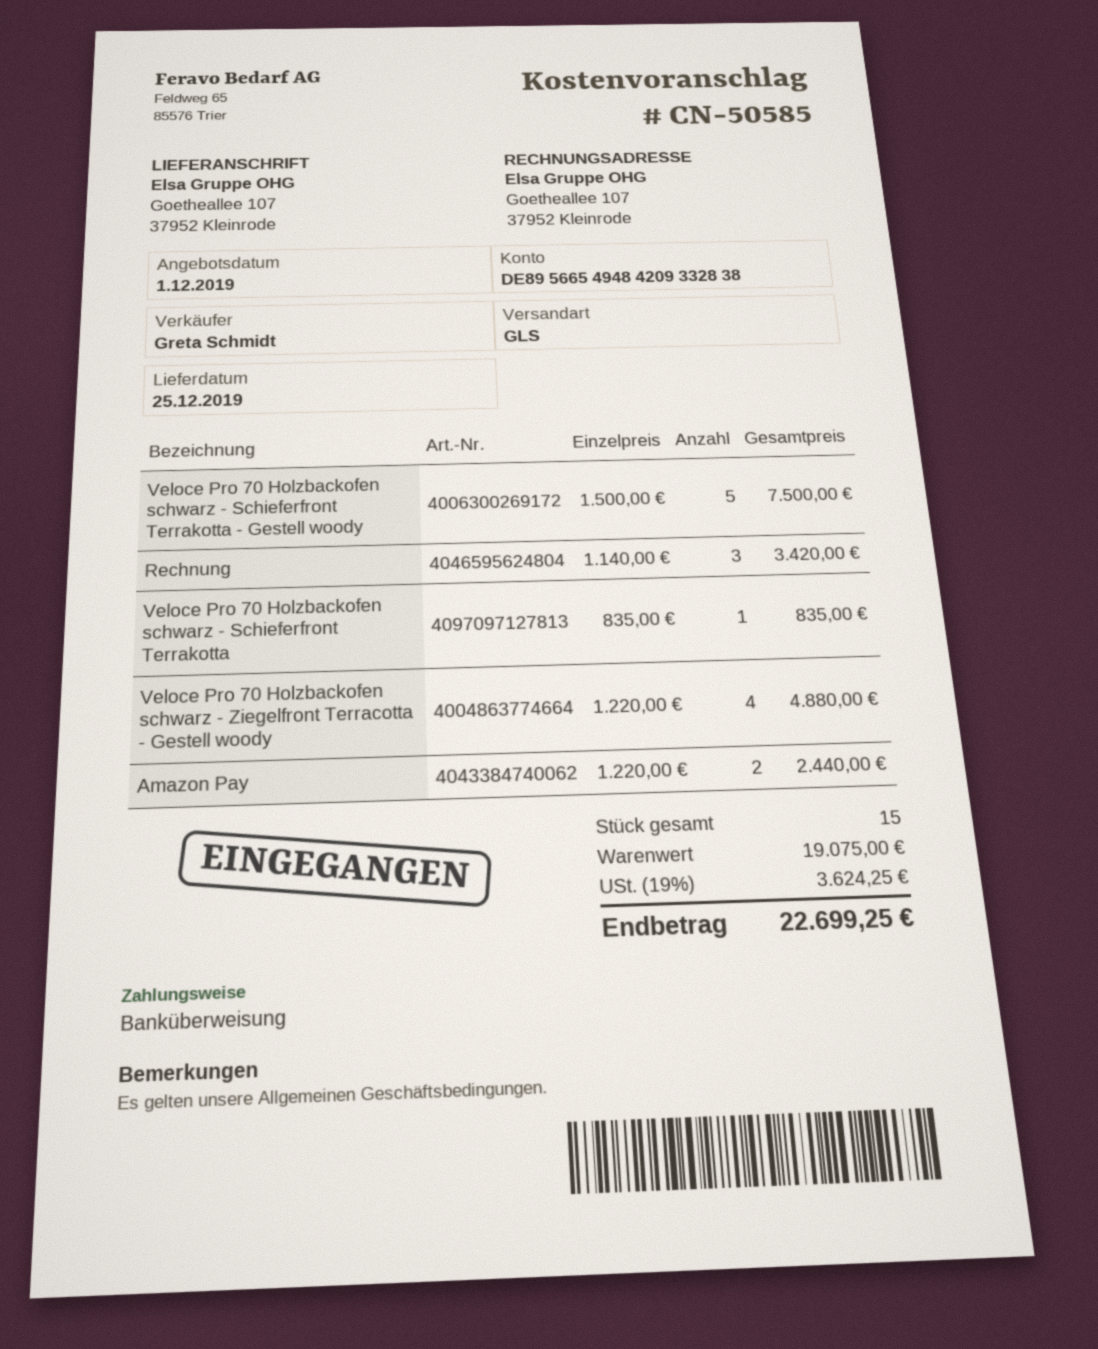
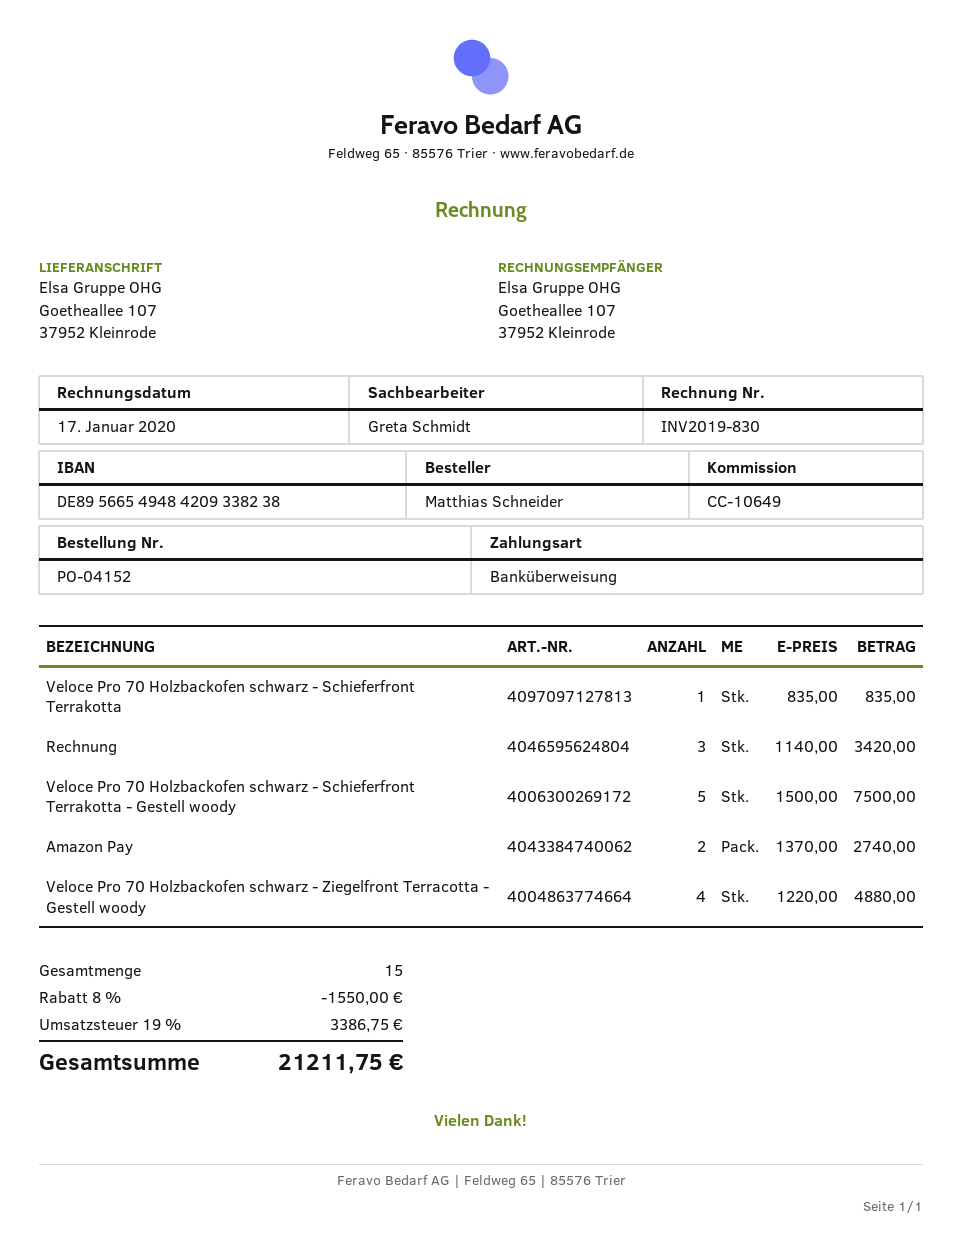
bank account: DE89566549484209332838 -> DE89566549484209338238
Amazon Pay: 2 x 1220.00 = 2440.00 -> 2 x 1370.00 = 2740.00
discount: none -> 8% = 1550.00
tax: 19% = 3624.25 -> 19% = 3386.75
total: 22699.25 -> 21211.75

